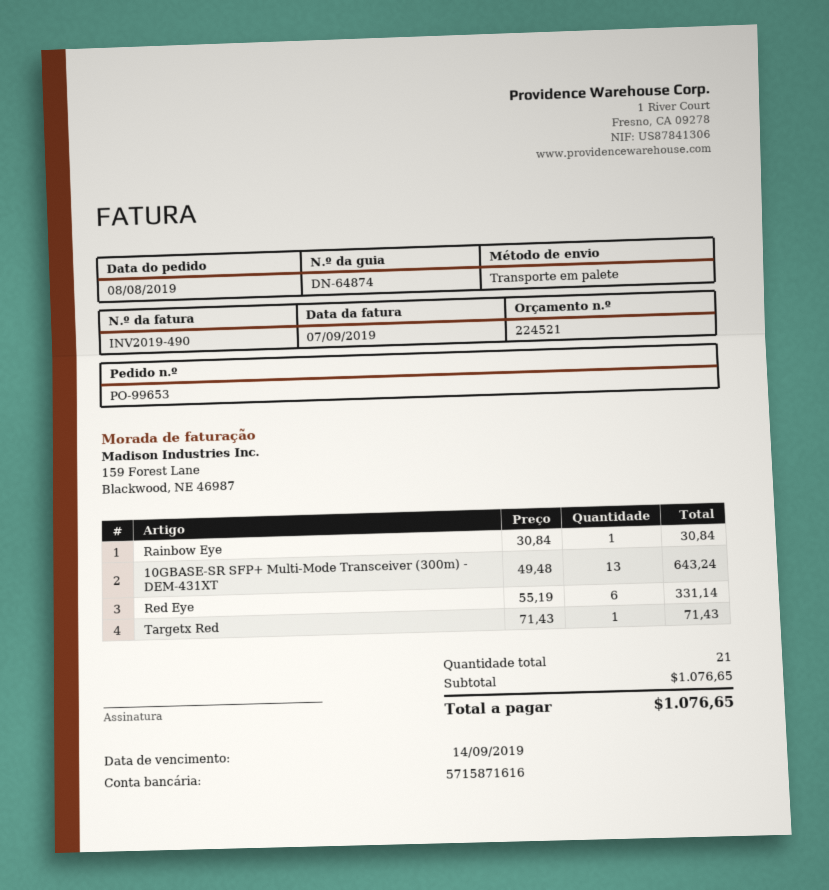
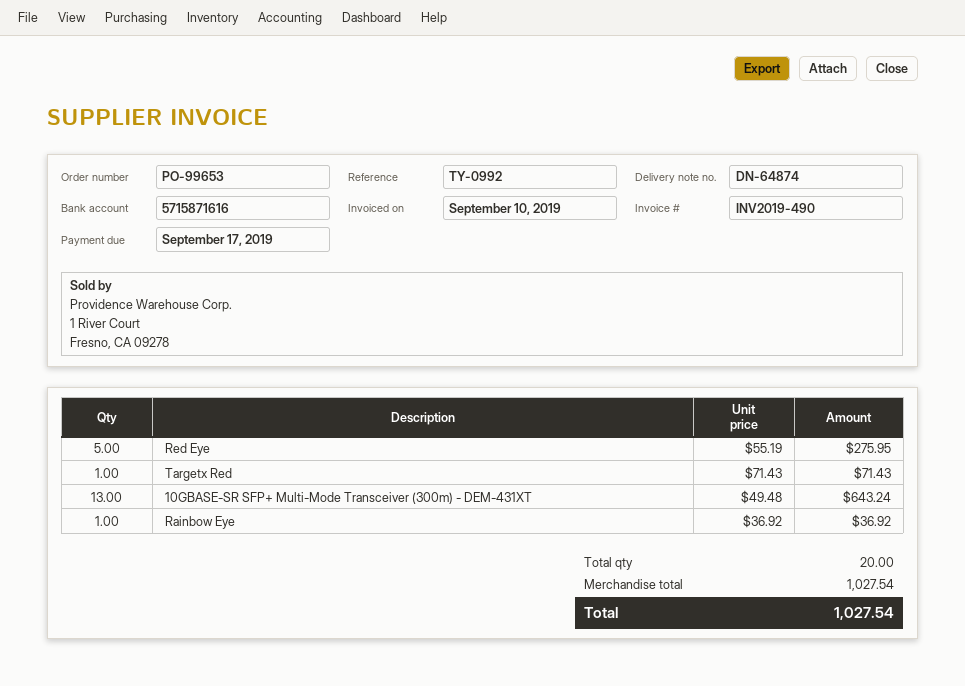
invoice date: 2019-09-07 -> 2019-09-10
due date: 2019-09-14 -> 2019-09-17
Rainbow Eye: 1 x 30.84 = 30.84 -> 1 x 36.92 = 36.92
Red Eye: 6 x 55.19 = 331.14 -> 5 x 55.19 = 275.95
total quantity: 21 -> 20
subtotal: 1076.65 -> 1027.54
total: 1076.65 -> 1027.54

